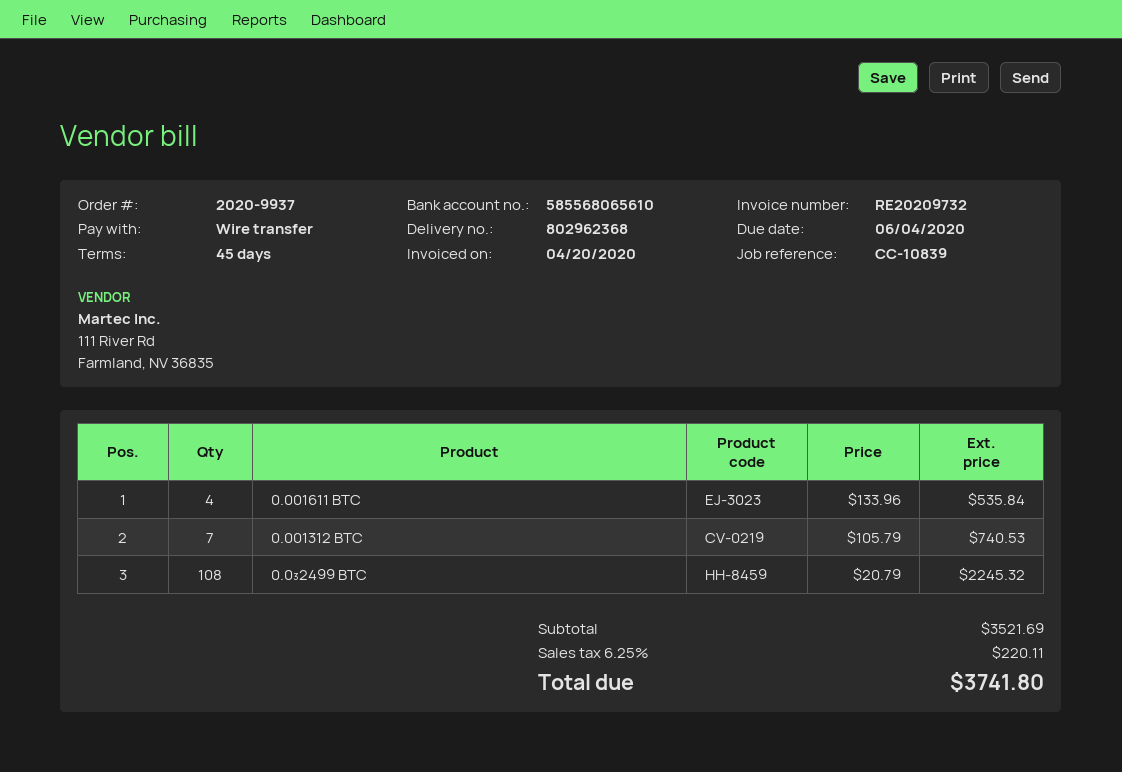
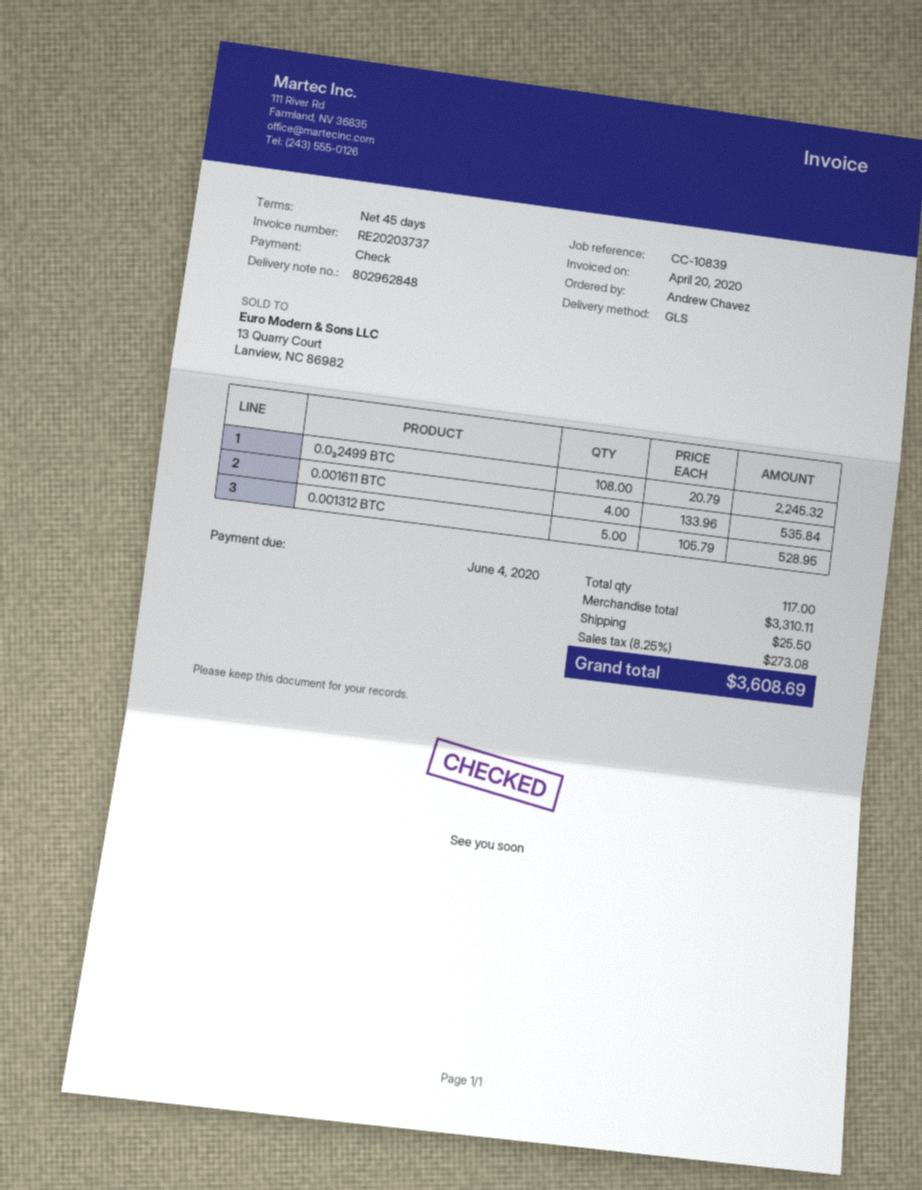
delivery note number: 802962368 -> 802962848
invoice number: RE20209732 -> RE20203737
payment method: bank transfer -> cheque
0.001312 BTC: 7 x 105.79 = 740.53 -> 5 x 105.79 = 528.95
subtotal: 3521.69 -> 3310.11
shipping: none -> 25.50
tax: 6.25% = 220.11 -> 8.25% = 273.08
total: 3741.80 -> 3608.69

